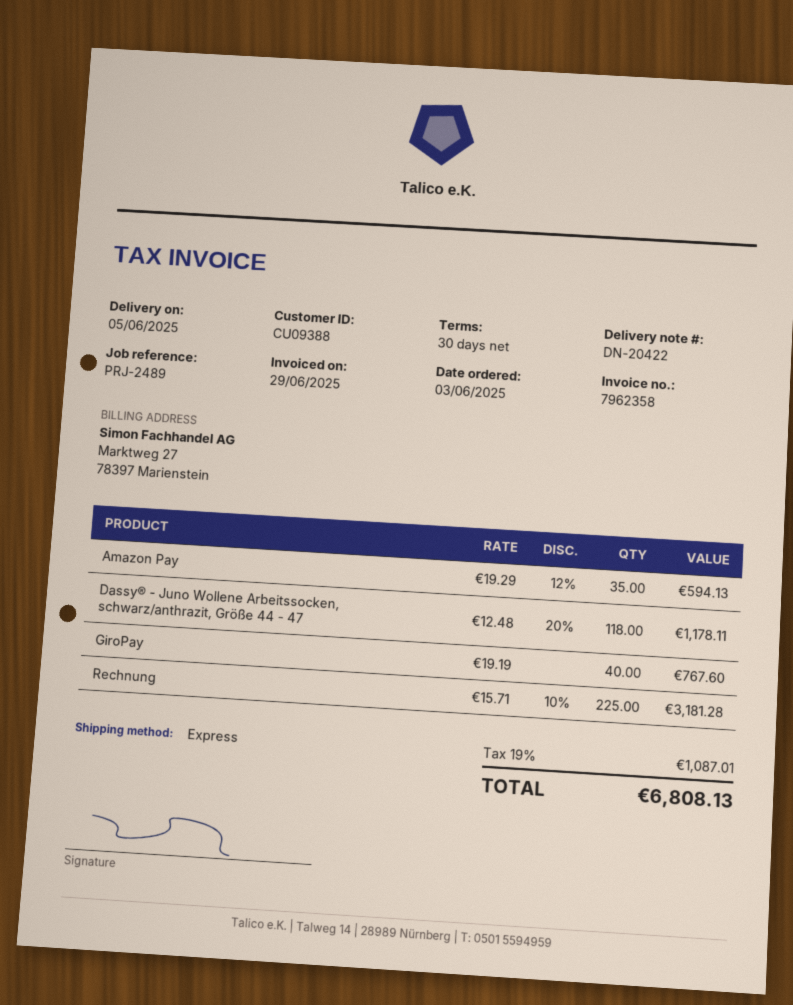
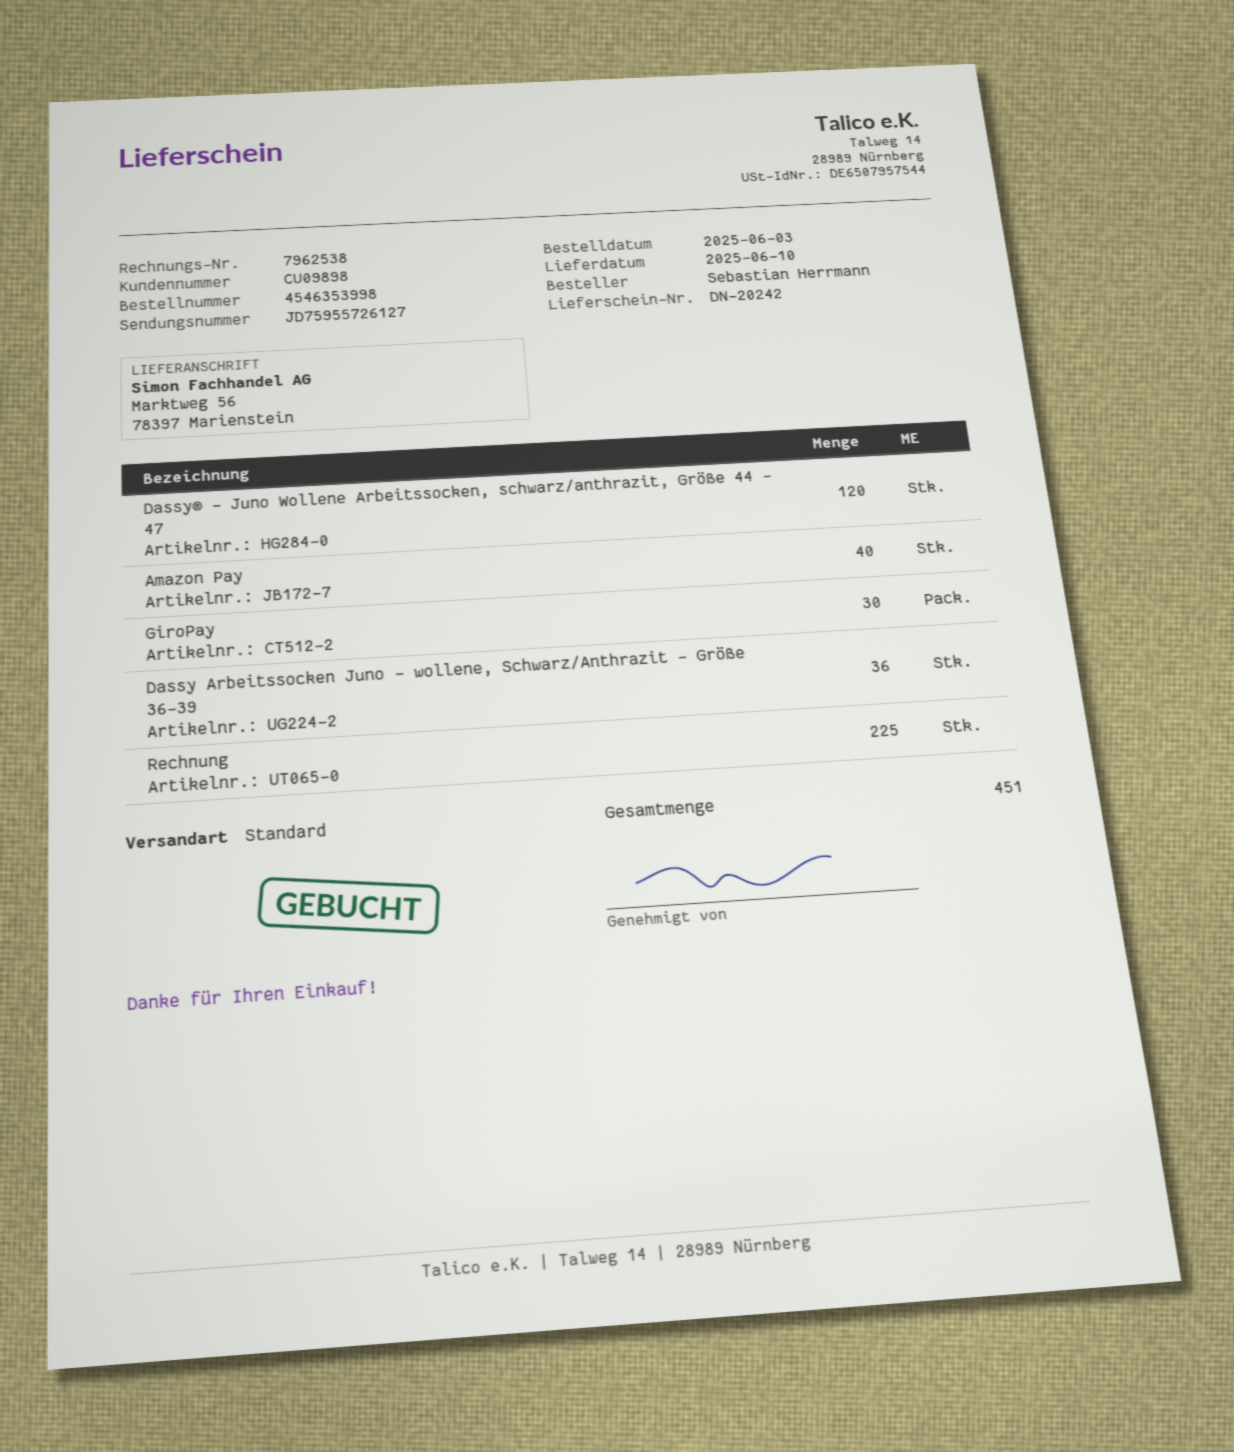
delivery note number: DN-20422 -> DN-20242
delivery date: 2025-06-05 -> 2025-06-10
invoice number: 7962358 -> 7962538
customer number: CU09388 -> CU09898
shipping method: express -> standard
Amazon Pay: 35 -> 40
Dassy® - Juno Wollene Arbeitssocken, schwarz/anthrazit, Größe 44 - 47: 118 -> 120
GiroPay: 40 -> 30
Dassy Arbeitssocken Juno – wollene, Schwarz/Anthrazit – Größe 36–39: none -> 36

